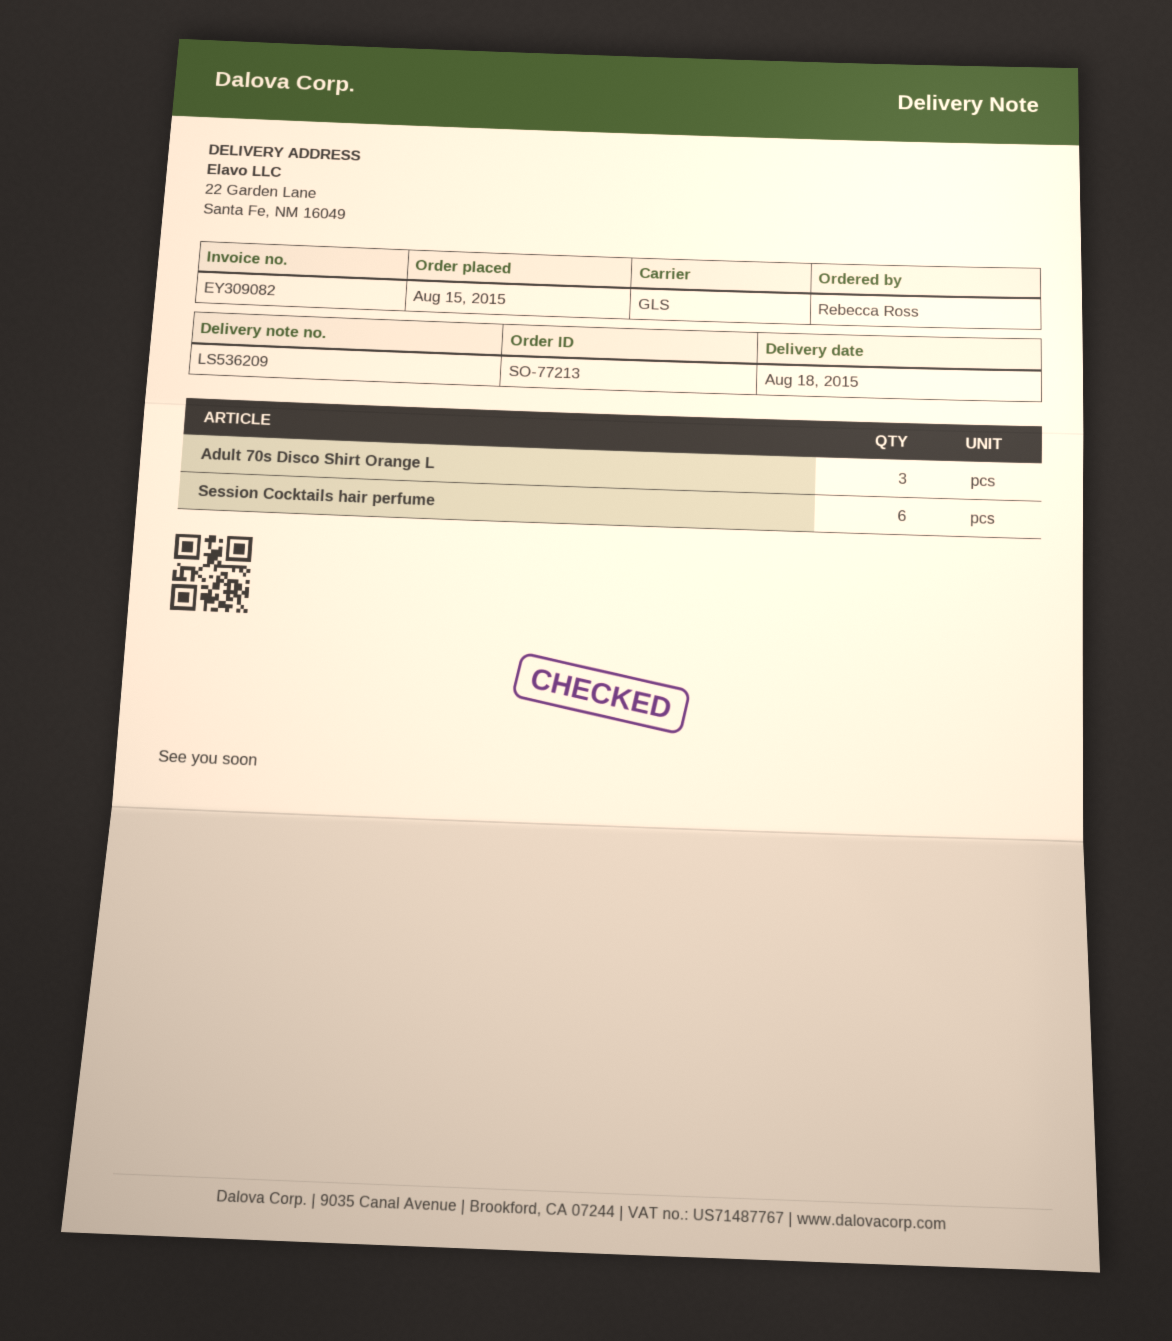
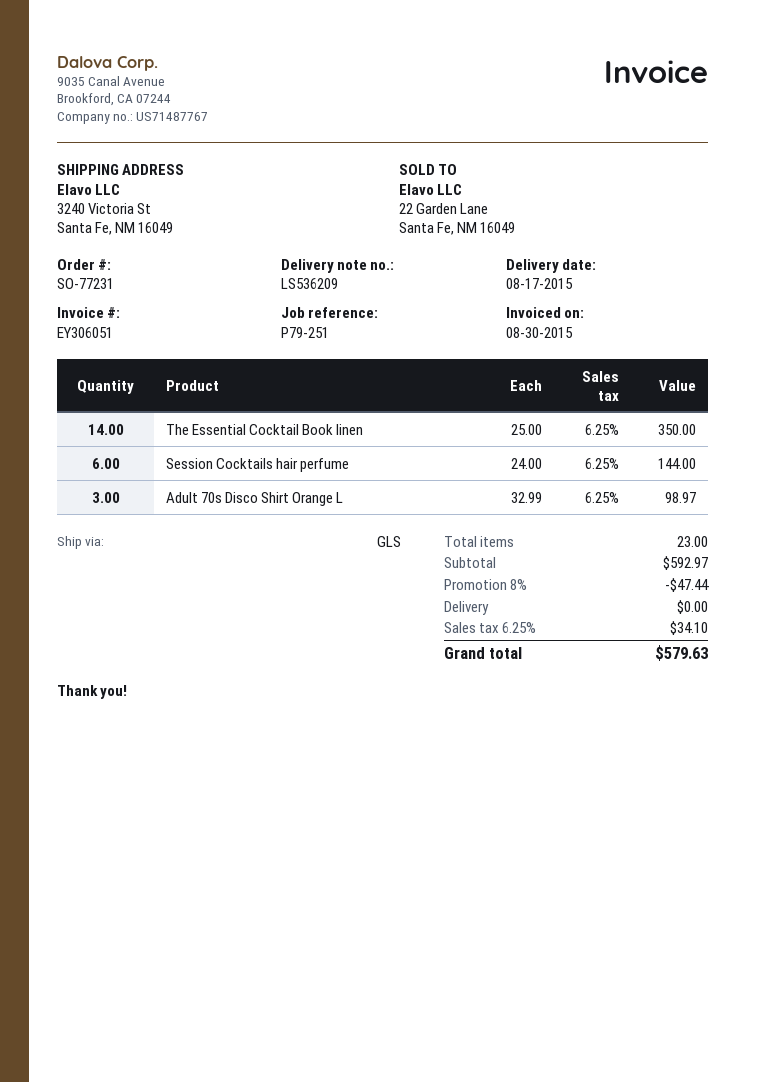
order number: SO-77213 -> SO-77231
delivery date: 2015-08-18 -> 2015-08-17
invoice number: EY309082 -> EY306051
ship to: 22 Garden Lane, Santa Fe, NM 16049 -> 3240 Victoria St, Santa Fe, NM 16049
The Essential Cocktail Book linen: none -> 14

